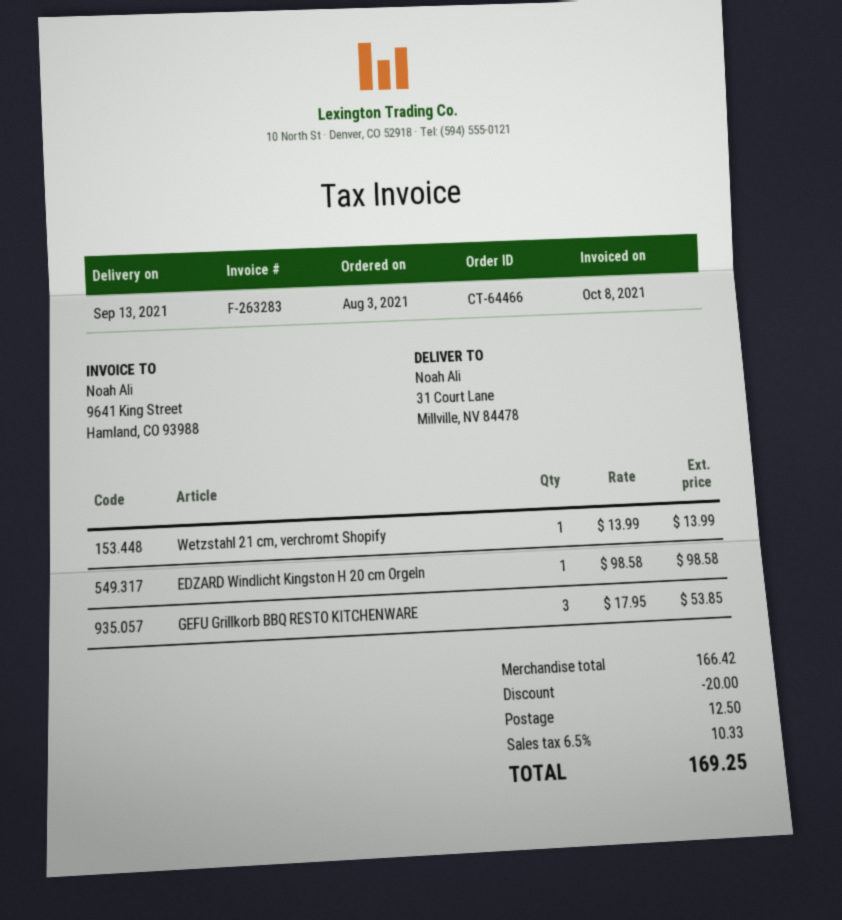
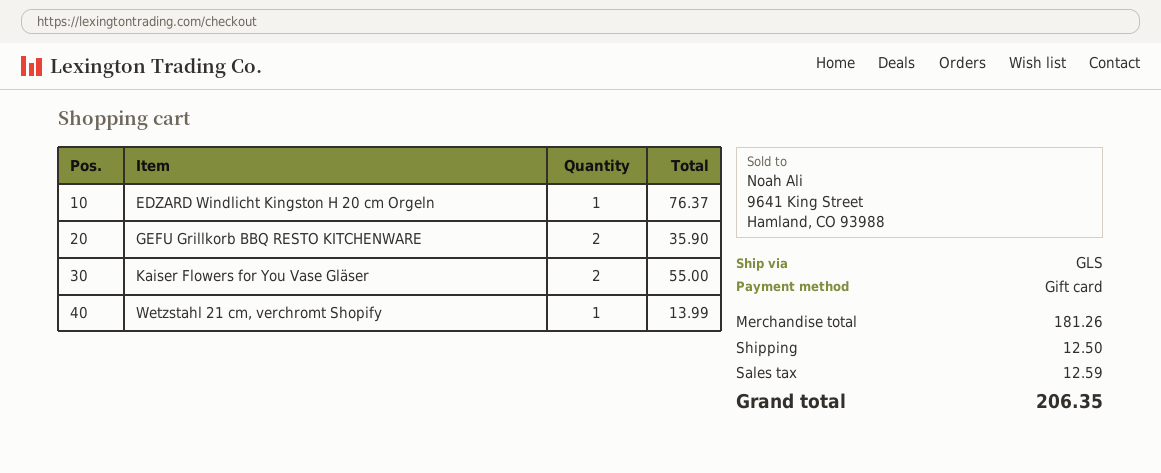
EDZARD Windlicht Kingston H 20 cm Orgeln: 1 for 98.58 -> 1 for 76.37
GEFU Grillkorb BBQ RESTO KITCHENWARE: 3 for 53.85 -> 2 for 35.90
Kaiser Flowers for You Vase Gläser: none -> 2 for 55.00
subtotal: 166.42 -> 181.26
discount: 20.00 -> none
tax: 10.33 -> 12.59
total: 169.25 -> 206.35

